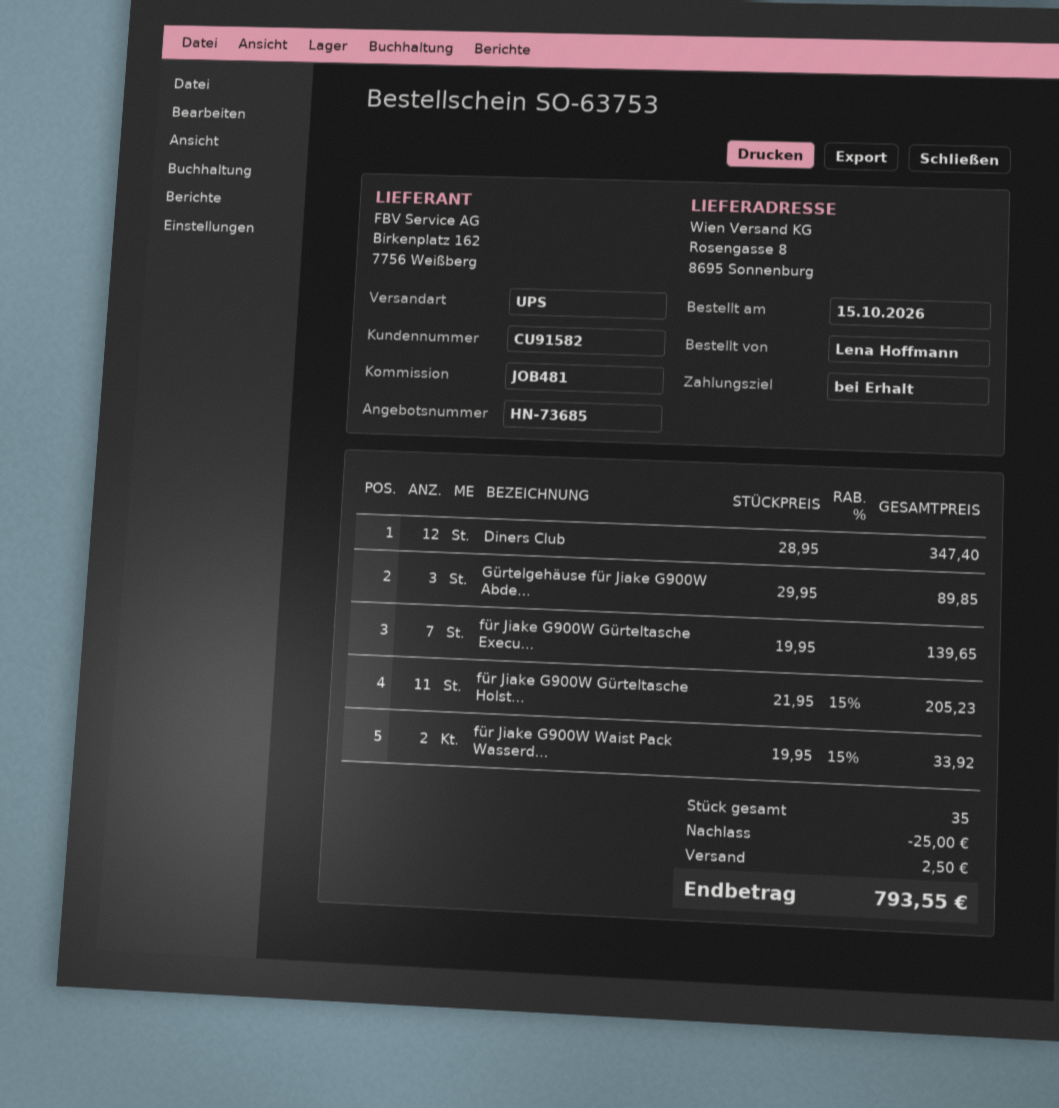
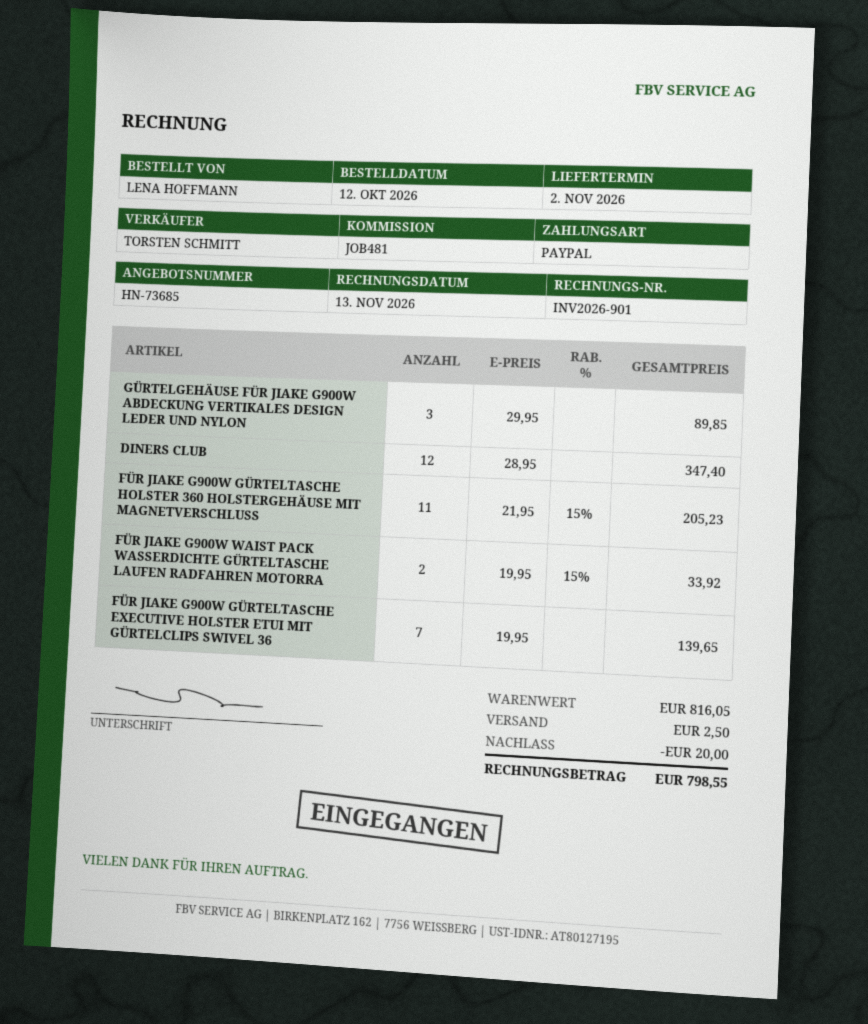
order date: 2026-10-15 -> 2026-10-12
discount: 25.00 -> 20.00
total: 793.55 -> 798.55

